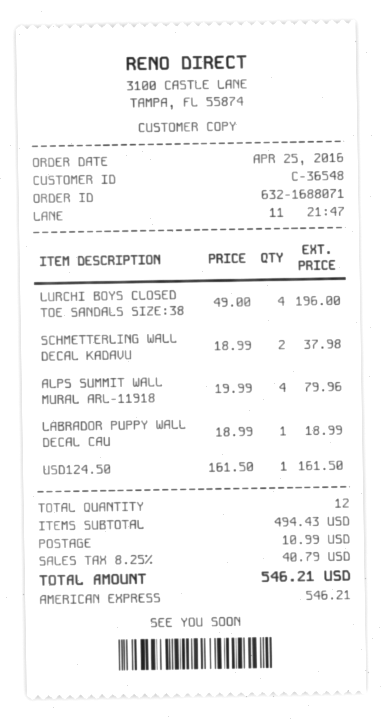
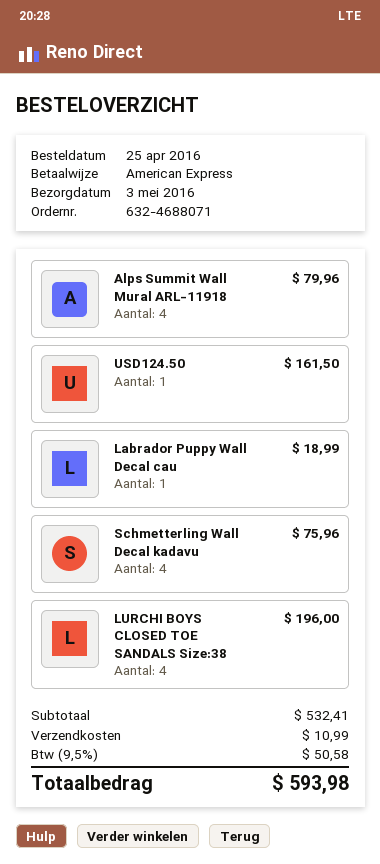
order number: 632-1688071 -> 632-4688071
SCHMETTERLING WALL DECAL KADAVU: 2 for 37.98 -> 4 for 75.96
subtotal: 494.43 -> 532.41
tax: 8.25% = 40.79 -> 9.5% = 50.58
total: 546.21 -> 593.98

